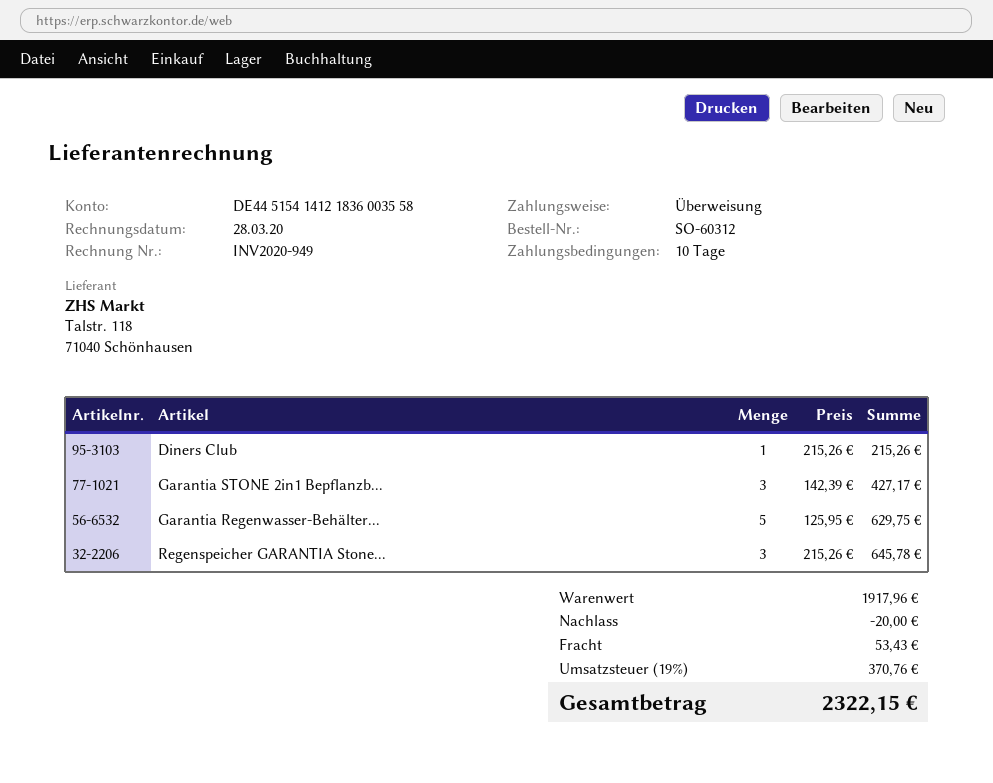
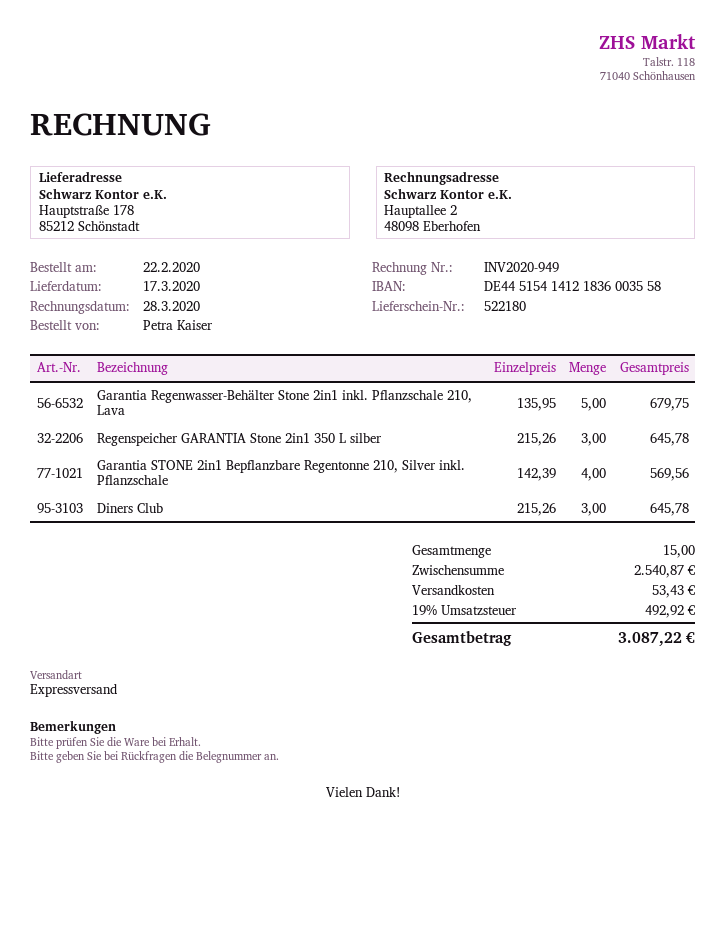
Diners Club: 1 x 215.26 = 215.26 -> 3 x 215.26 = 645.78
Garantia STONE 2in1 Bepflanzb...: 3 x 142.39 = 427.17 -> 4 x 142.39 = 569.56
Garantia Regenwasser-Behälter...: 5 x 125.95 = 629.75 -> 5 x 135.95 = 679.75
subtotal: 1917.96 -> 2540.87
discount: 20.00 -> none
tax: 19% = 370.76 -> 19% = 492.92
total: 2322.15 -> 3087.22

